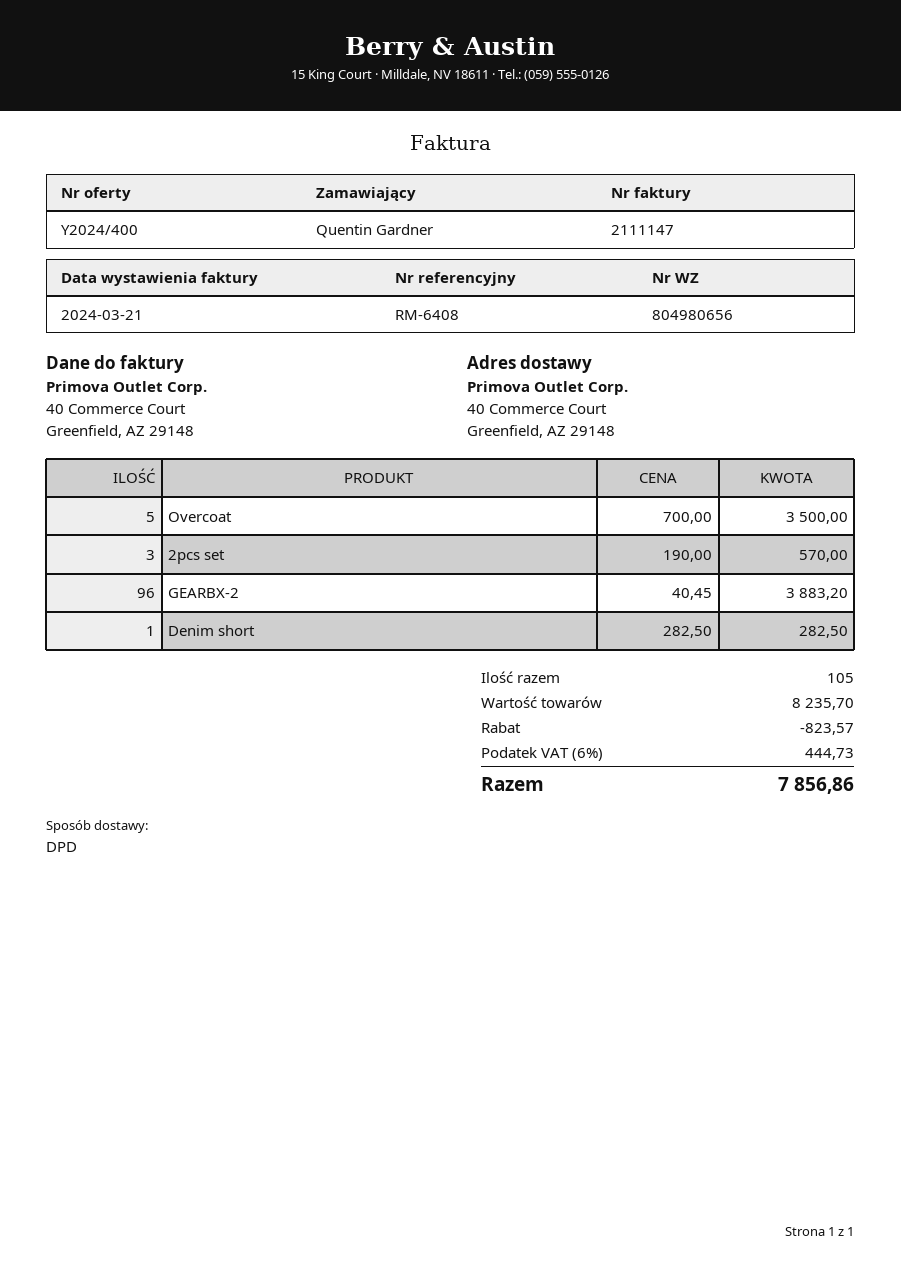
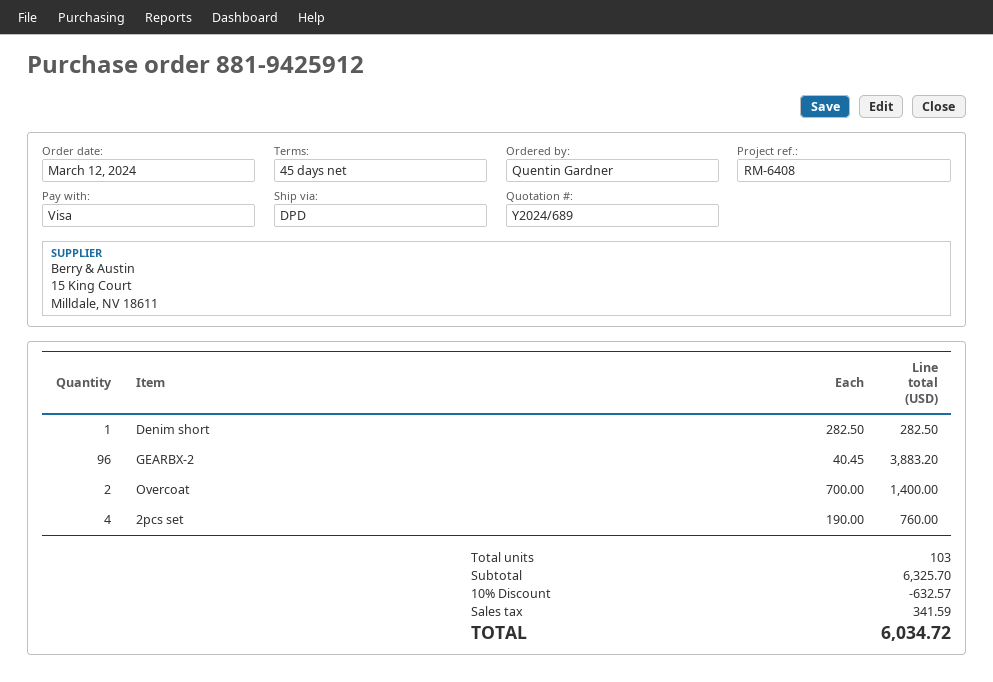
quote number: Y2024/400 -> Y2024/689
Overcoat: 5 x 700.00 = 3500.00 -> 2 x 700.00 = 1400.00
2pcs set: 3 x 190.00 = 570.00 -> 4 x 190.00 = 760.00
total quantity: 105 -> 103
subtotal: 8235.70 -> 6325.70
discount: 823.57 -> 632.57
tax: 444.73 -> 341.59
total: 7856.86 -> 6034.72

